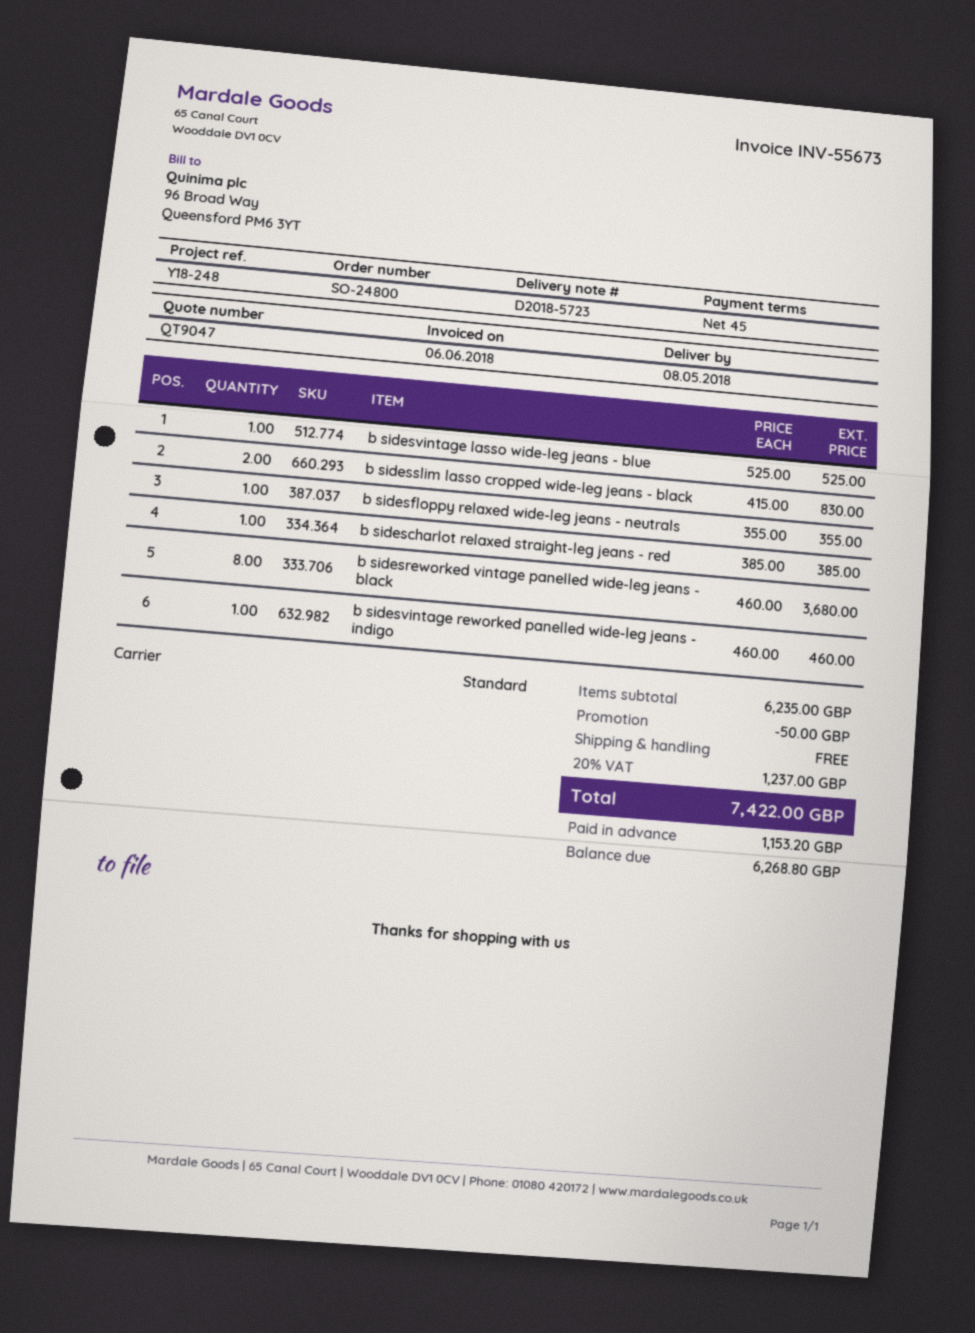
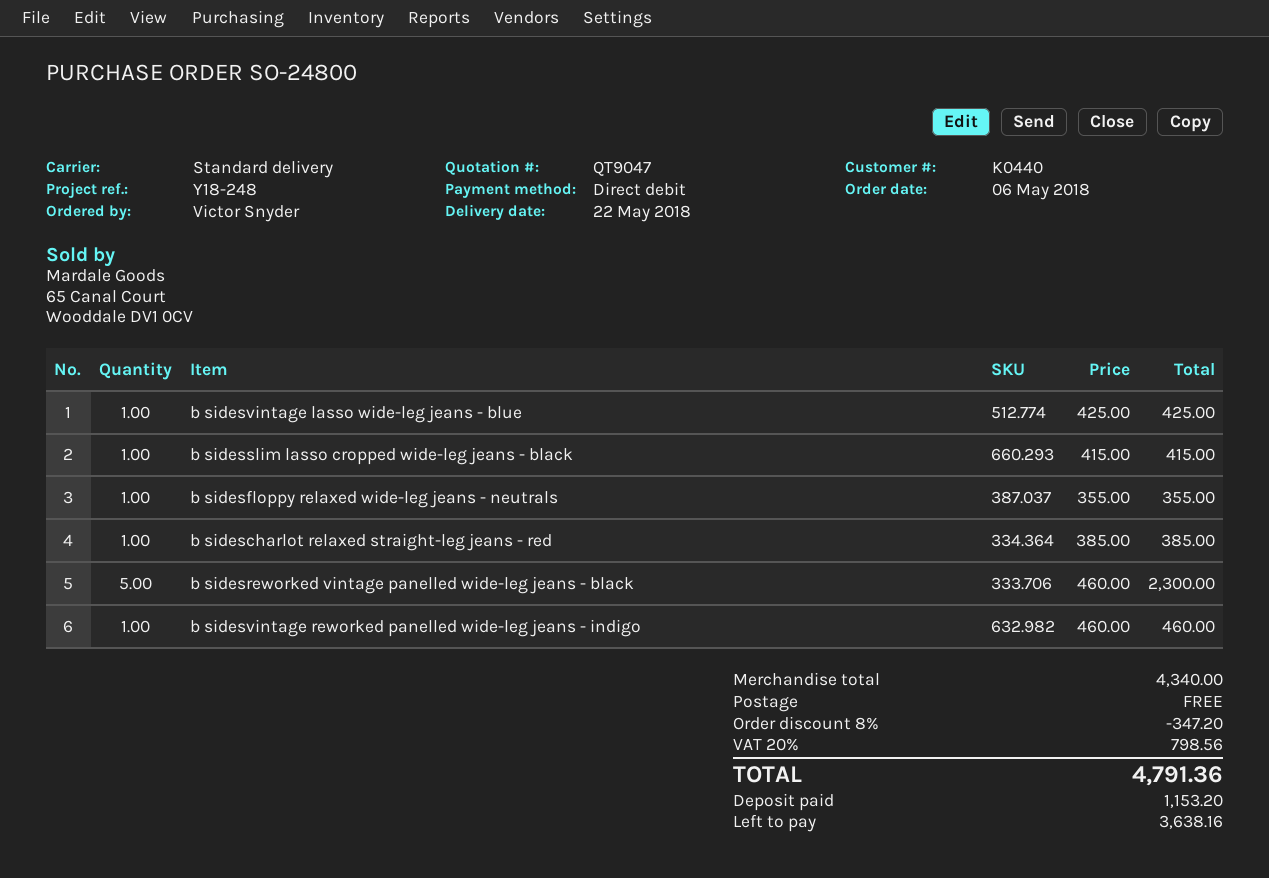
delivery date: 2018-05-08 -> 2018-05-22
b sidesvintage lasso wide-leg jeans - blue: 1 x 525.00 = 525.00 -> 1 x 425.00 = 425.00
b sidesslim lasso cropped wide-leg jeans - black: 2 x 415.00 = 830.00 -> 1 x 415.00 = 415.00
b sidesreworked vintage panelled wide-leg jeans - black: 8 x 460.00 = 3680.00 -> 5 x 460.00 = 2300.00
subtotal: 6235.00 -> 4340.00
discount: 50.00 -> 347.20
tax: 20% = 1237.00 -> 20% = 798.56
total: 7422.00 -> 4791.36
balance: 6268.80 -> 3638.16

